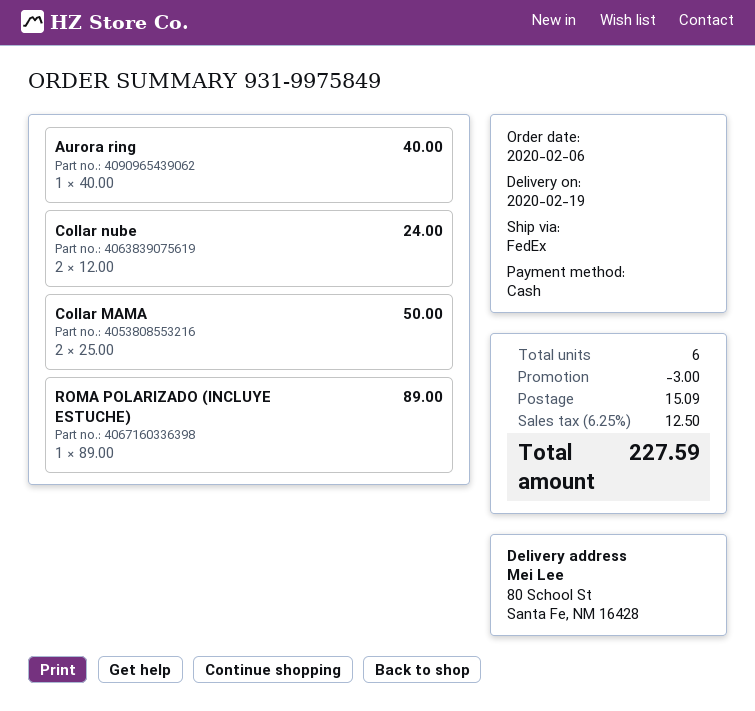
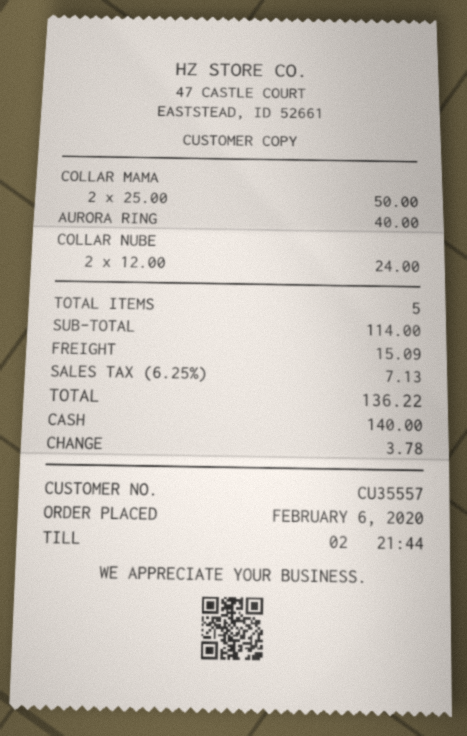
ROMA POLARIZADO (INCLUYE ESTUCHE): 1 x 89.00 = 89.00 -> none
total quantity: 6 -> 5
discount: 3.00 -> none
tax: 6.25% = 12.50 -> 6.25% = 7.13
total: 227.59 -> 136.22

